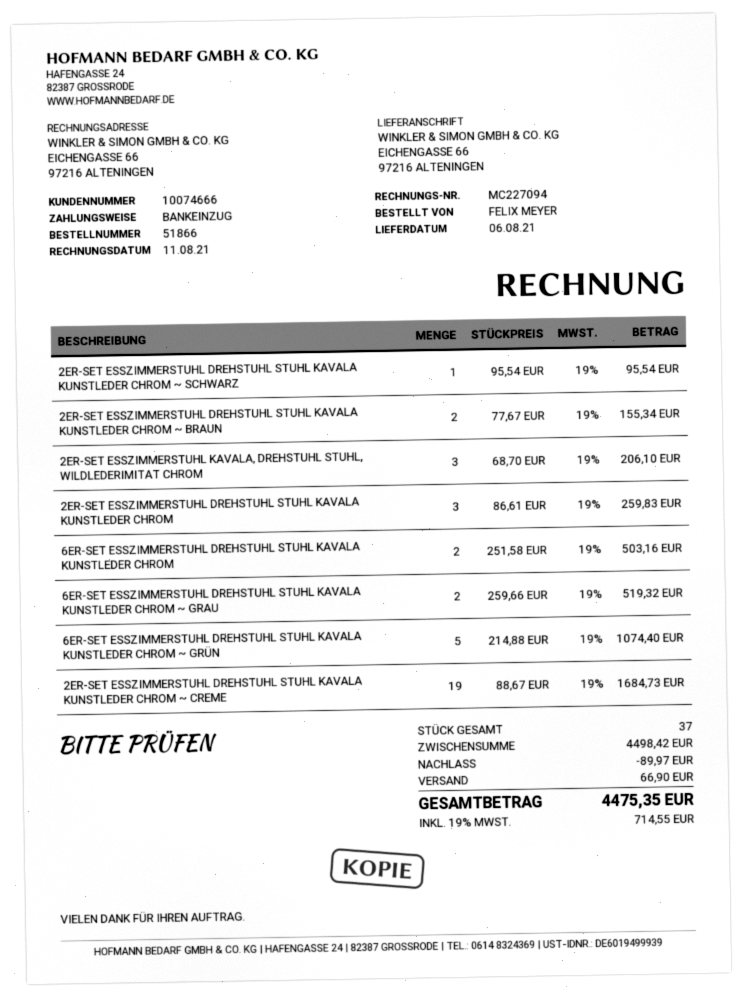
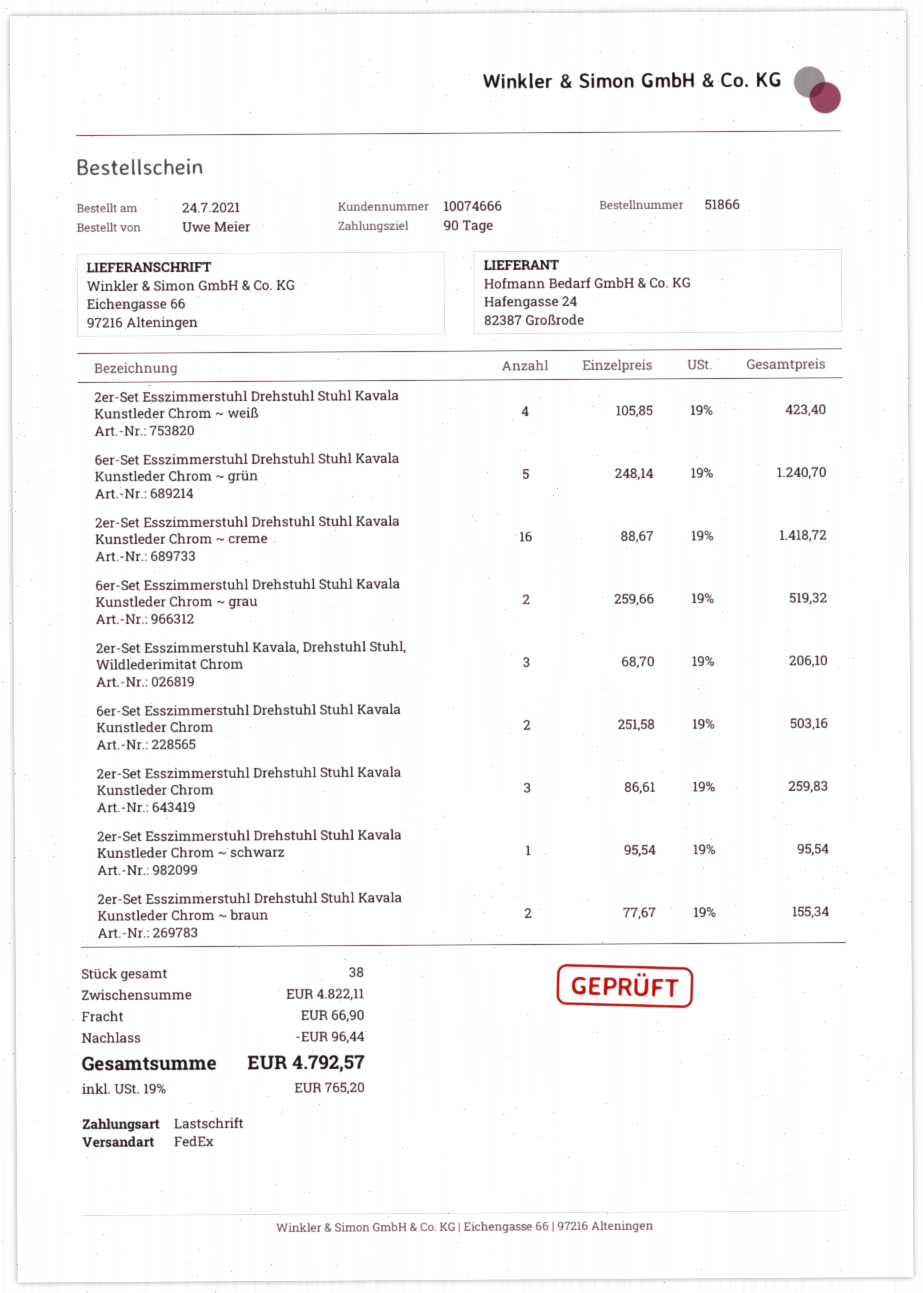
ordered by: FELIX MEYER -> Uwe Meier
6ER-SET ESSZIMMERSTUHL DREHSTUHL STUHL KAVALA KUNSTLEDER CHROM ~ GRÜN: 5 x 214.88 = 1074.40 -> 5 x 248.14 = 1240.70
2ER-SET ESSZIMMERSTUHL DREHSTUHL STUHL KAVALA KUNSTLEDER CHROM ~ CREME: 19 x 88.67 = 1684.73 -> 16 x 88.67 = 1418.72
2er-Set Esszimmerstuhl Drehstuhl Stuhl Kavala Kunstleder Chrom ~ weiß: none -> 4 x 105.85 = 423.40
total quantity: 37 -> 38
subtotal: 4498.42 -> 4822.11
discount: 89.97 -> 96.44
tax: 19% = 714.55 -> 19% = 765.20
total: 4475.35 -> 4792.57

